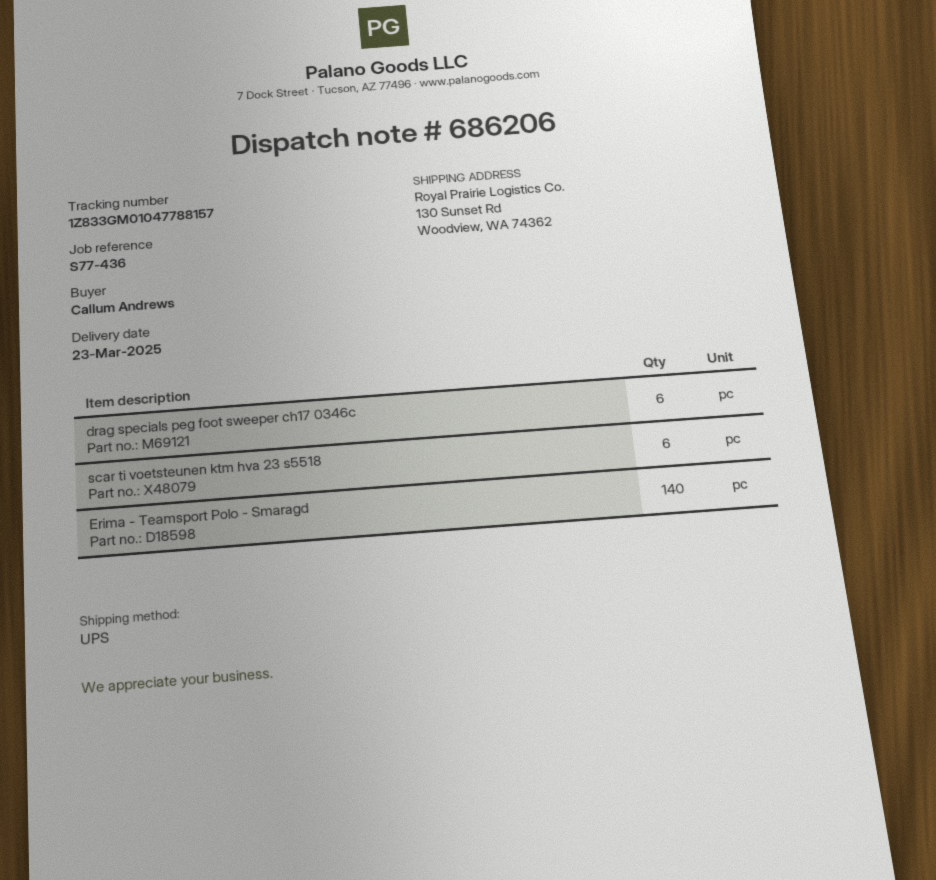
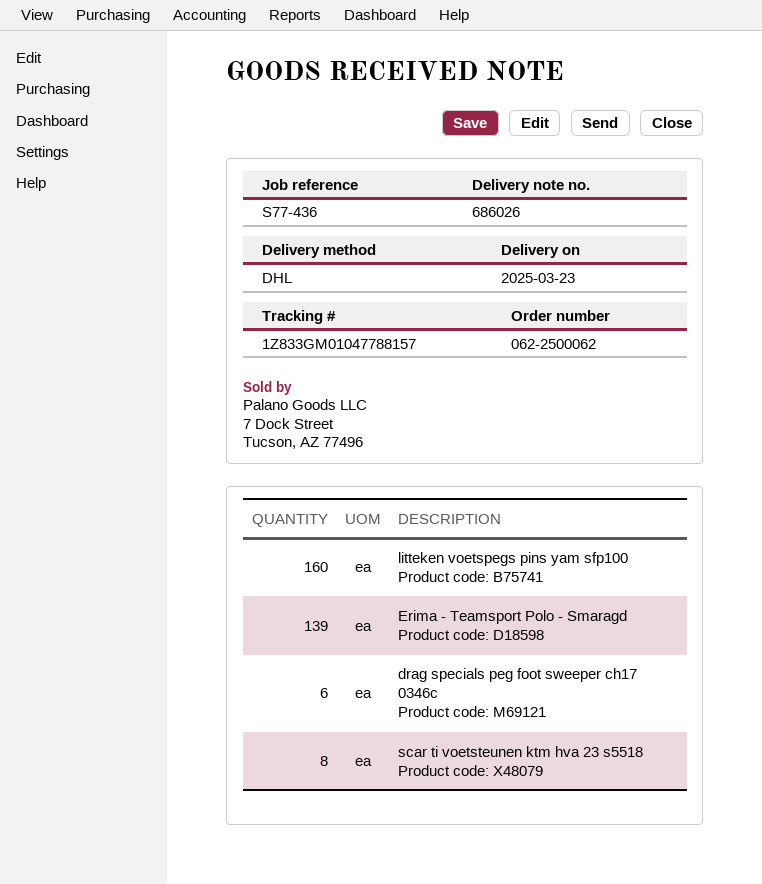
delivery note number: 686206 -> 686026
shipping method: UPS -> DHL
scar ti voetsteunen ktm hva 23 s5518: 6 -> 8
Erima - Teamsport Polo - Smaragd: 140 -> 139
litteken voetspegs pins yam sfp100: none -> 160

